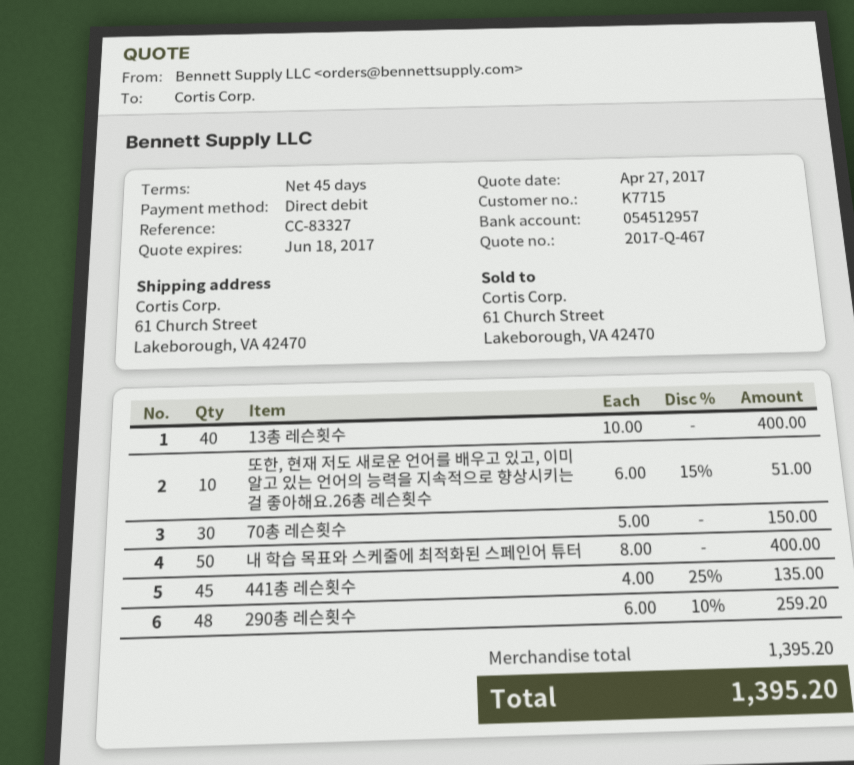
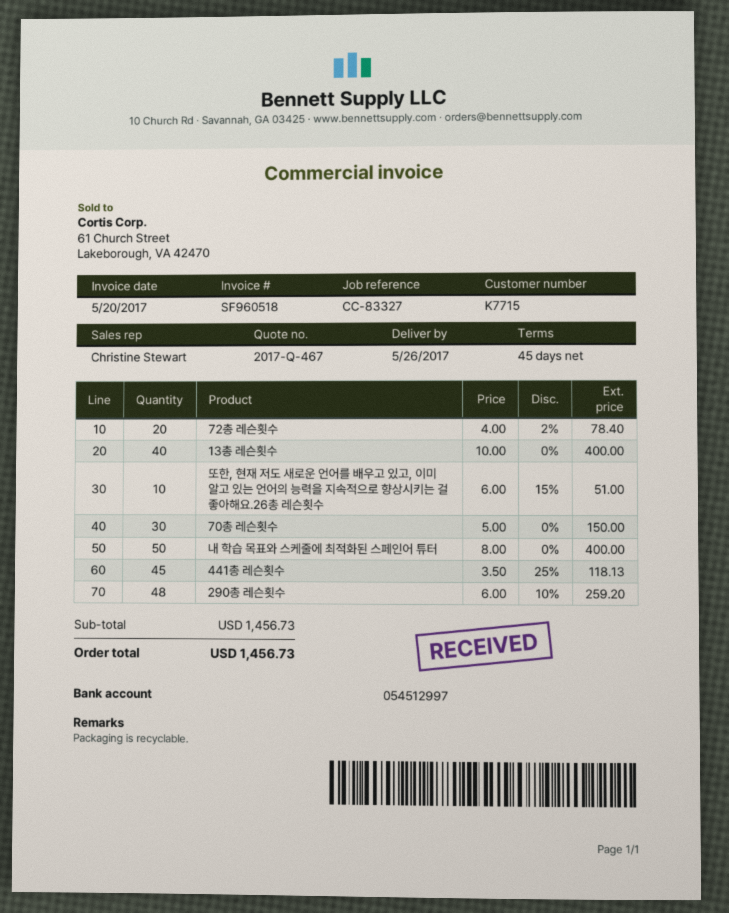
bank account: 054512957 -> 054512997
441총 레슨횟수: 45 x 4.00 - 25% = 135.00 -> 45 x 3.50 - 25% = 118.13
72총 레슨횟수: none -> 20 x 4.00 - 2% = 78.40
subtotal: 1395.20 -> 1456.73
total: 1395.20 -> 1456.73

